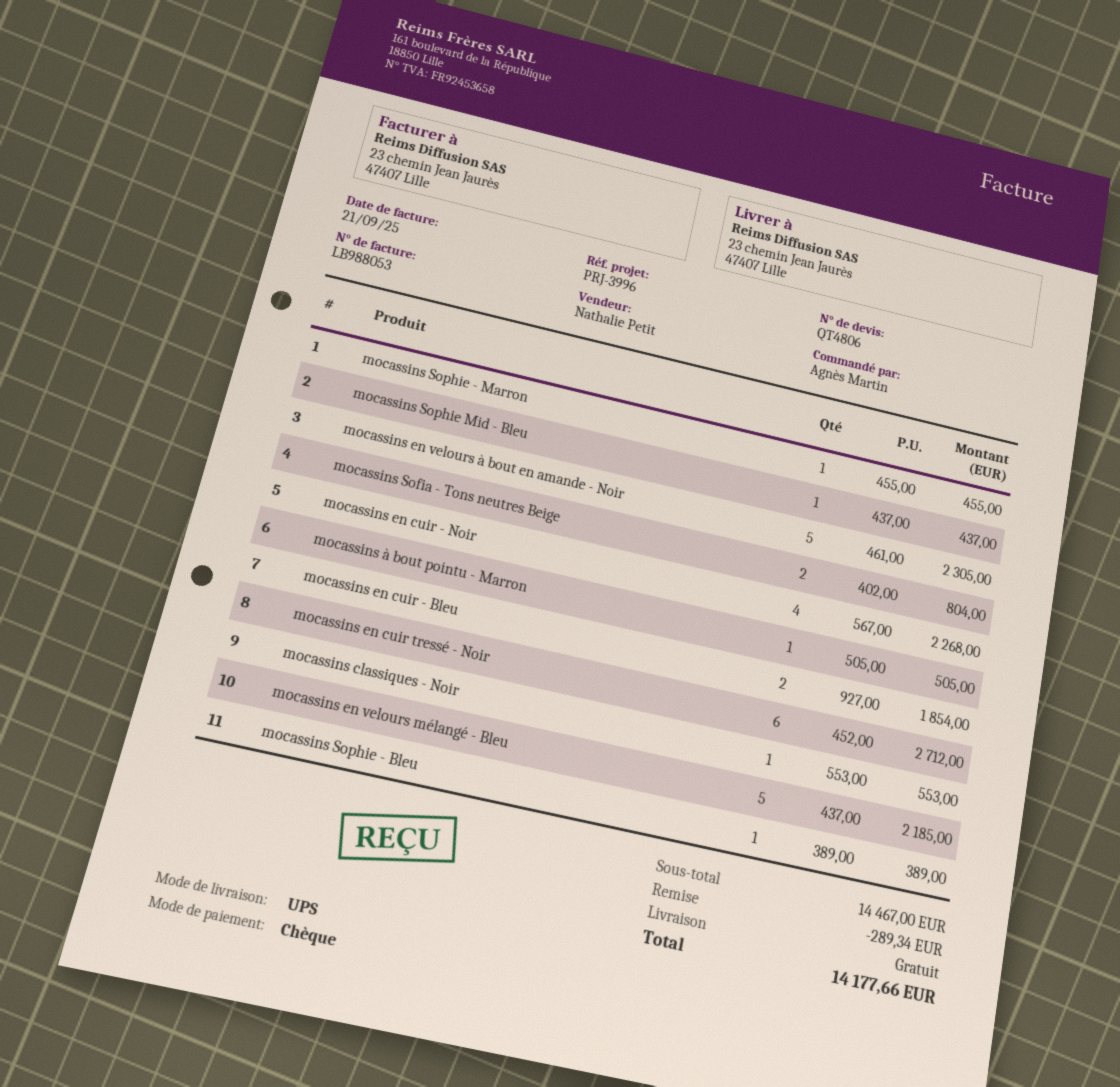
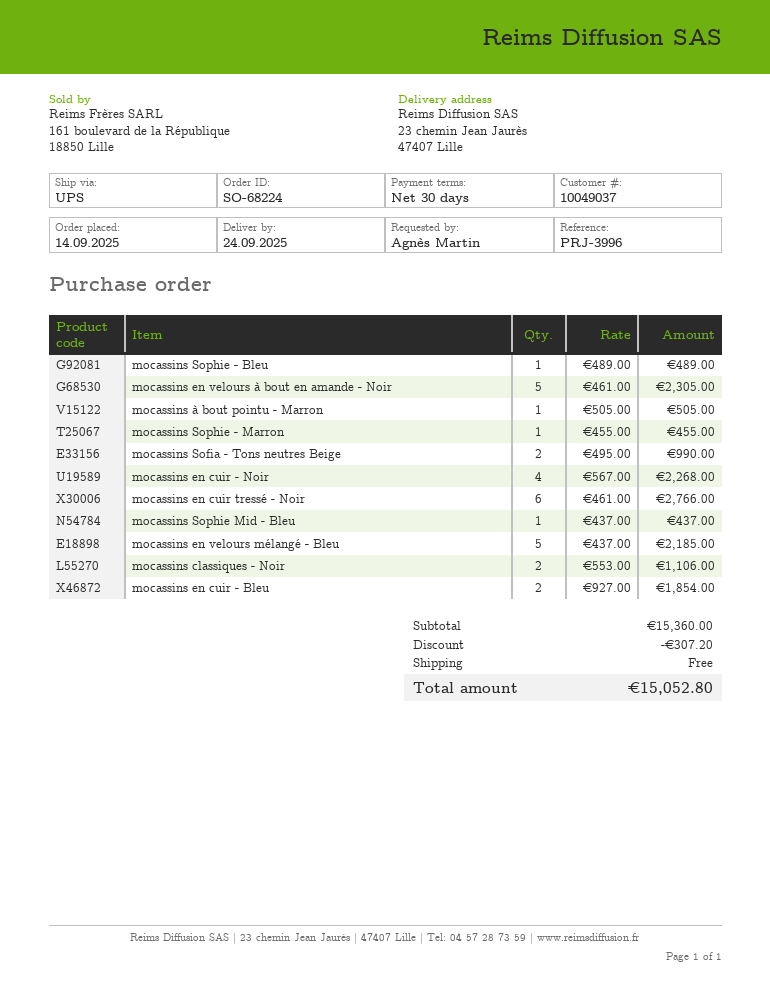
mocassins Sofia - Tons neutres Beige: 2 x 402.00 = 804.00 -> 2 x 495.00 = 990.00
mocassins en cuir tressé - Noir: 6 x 452.00 = 2712.00 -> 6 x 461.00 = 2766.00
mocassins classiques - Noir: 1 x 553.00 = 553.00 -> 2 x 553.00 = 1106.00
mocassins Sophie - Bleu: 1 x 389.00 = 389.00 -> 1 x 489.00 = 489.00
subtotal: 14467.00 -> 15360.00
discount: 289.34 -> 307.20
total: 14177.66 -> 15052.80

